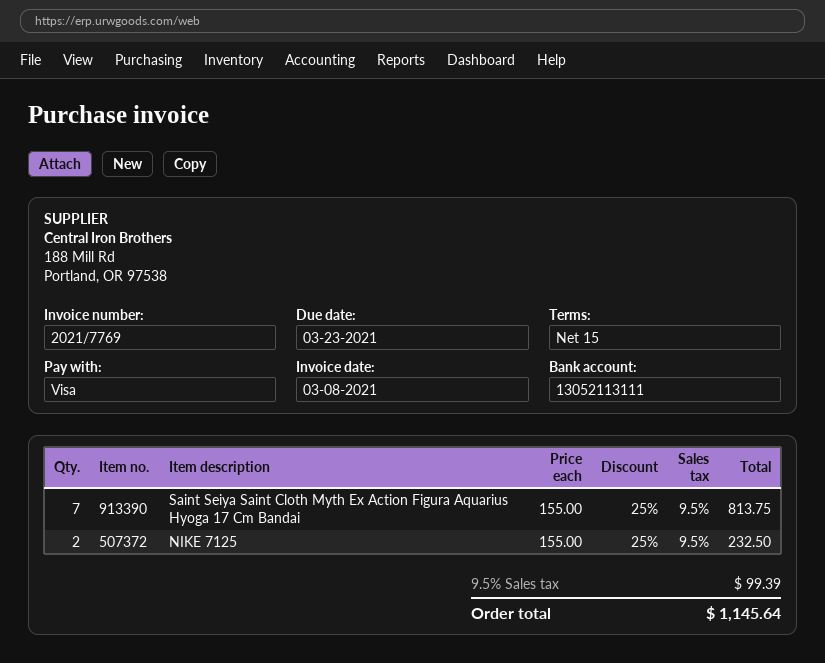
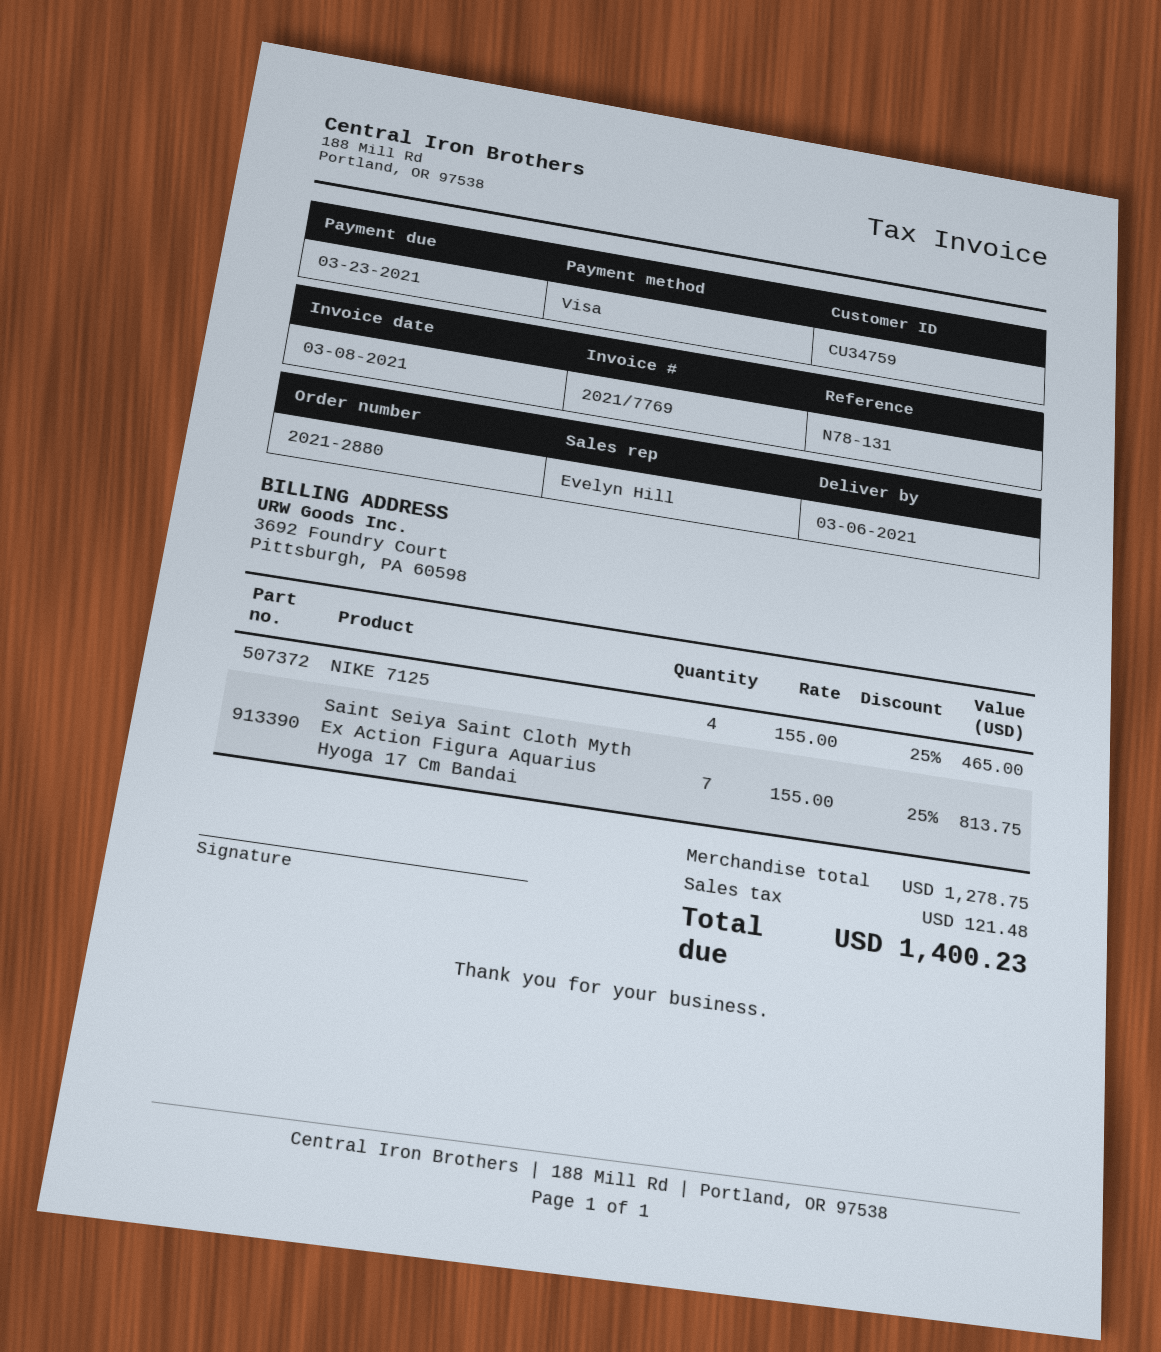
NIKE 7125: 2 x 155.00 - 25% = 232.50 -> 4 x 155.00 - 25% = 465.00
tax: 99.39 -> 121.48
total: 1145.64 -> 1400.23

